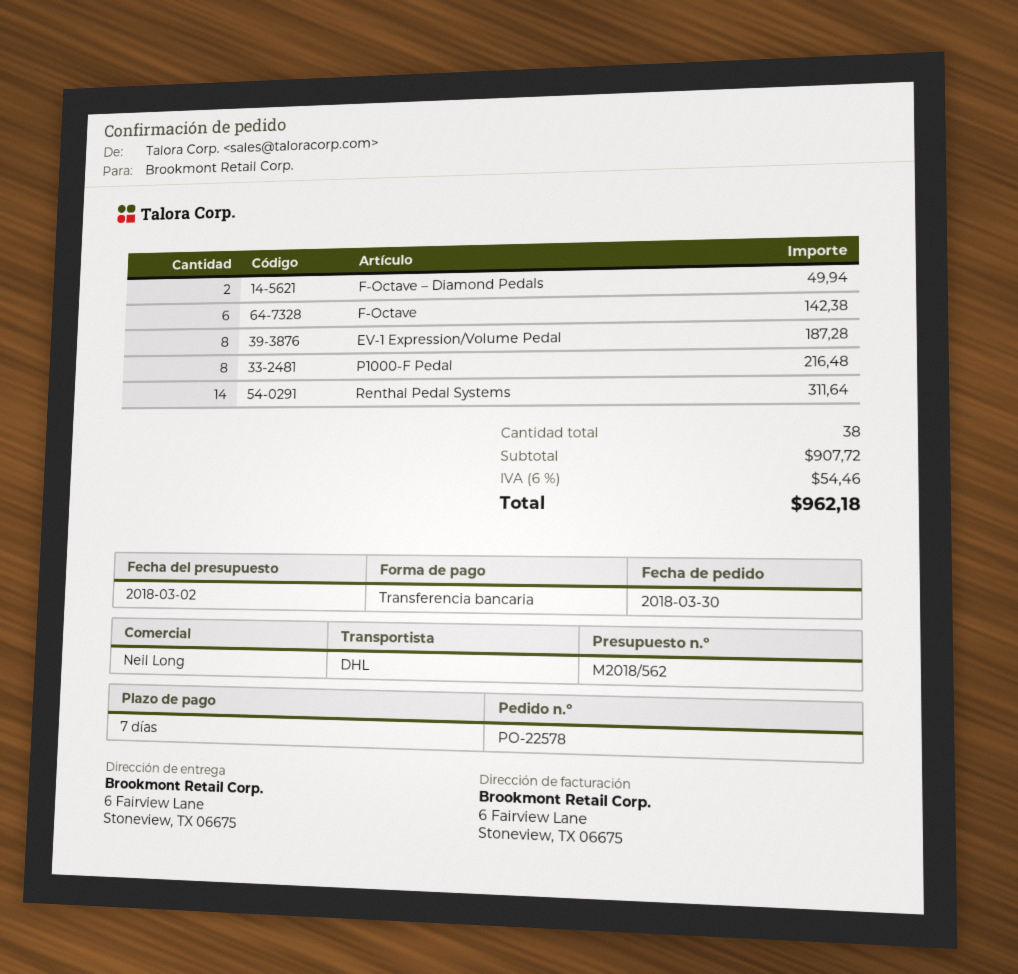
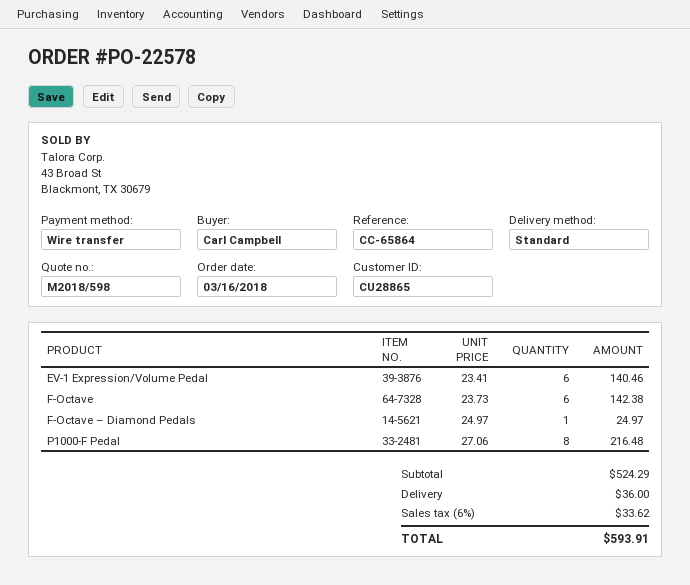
quote number: M2018/562 -> M2018/598
order date: 2018-03-30 -> 2018-03-16
shipping method: DHL -> standard
F-Octave – Diamond Pedals: 2 for 49.94 -> 1 for 24.97
EV-1 Expression/Volume Pedal: 8 for 187.28 -> 6 for 140.46
Renthal Pedal Systems: 14 for 311.64 -> none
subtotal: 907.72 -> 524.29
shipping: none -> 36.00
tax: 6% = 54.46 -> 6% = 33.62
total: 962.18 -> 593.91

